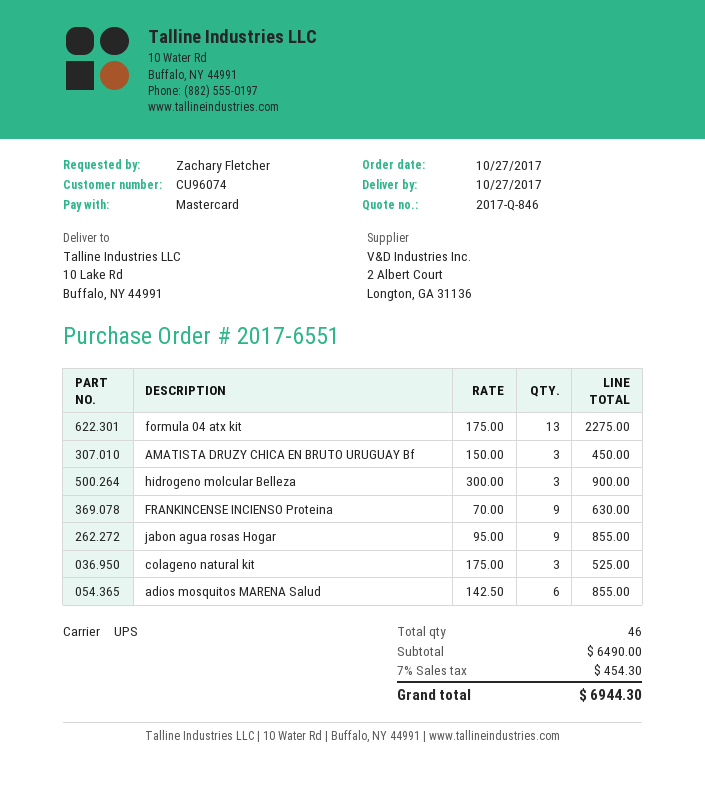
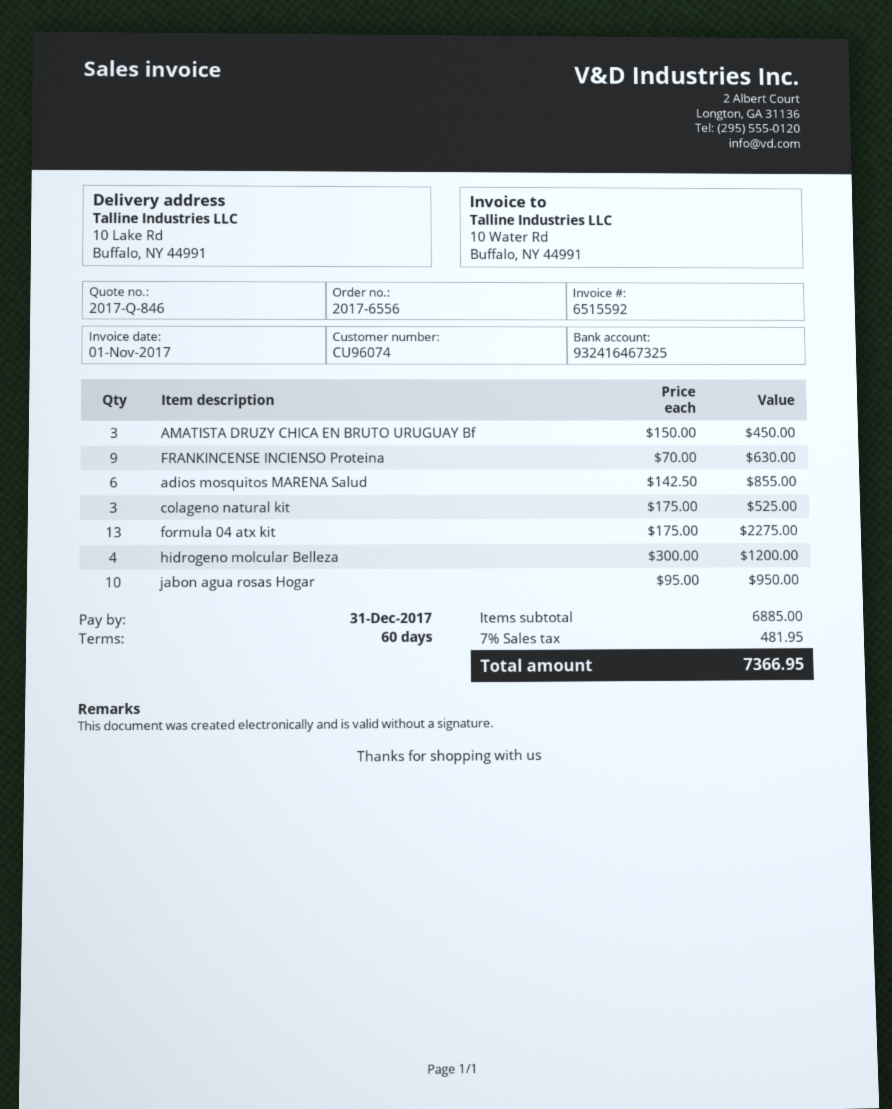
order number: 2017-6551 -> 2017-6556
hidrogeno molcular Belleza: 3 x 300.00 = 900.00 -> 4 x 300.00 = 1200.00
jabon agua rosas Hogar: 9 x 95.00 = 855.00 -> 10 x 95.00 = 950.00
subtotal: 6490.00 -> 6885.00
tax: 7% = 454.30 -> 7% = 481.95
total: 6944.30 -> 7366.95

